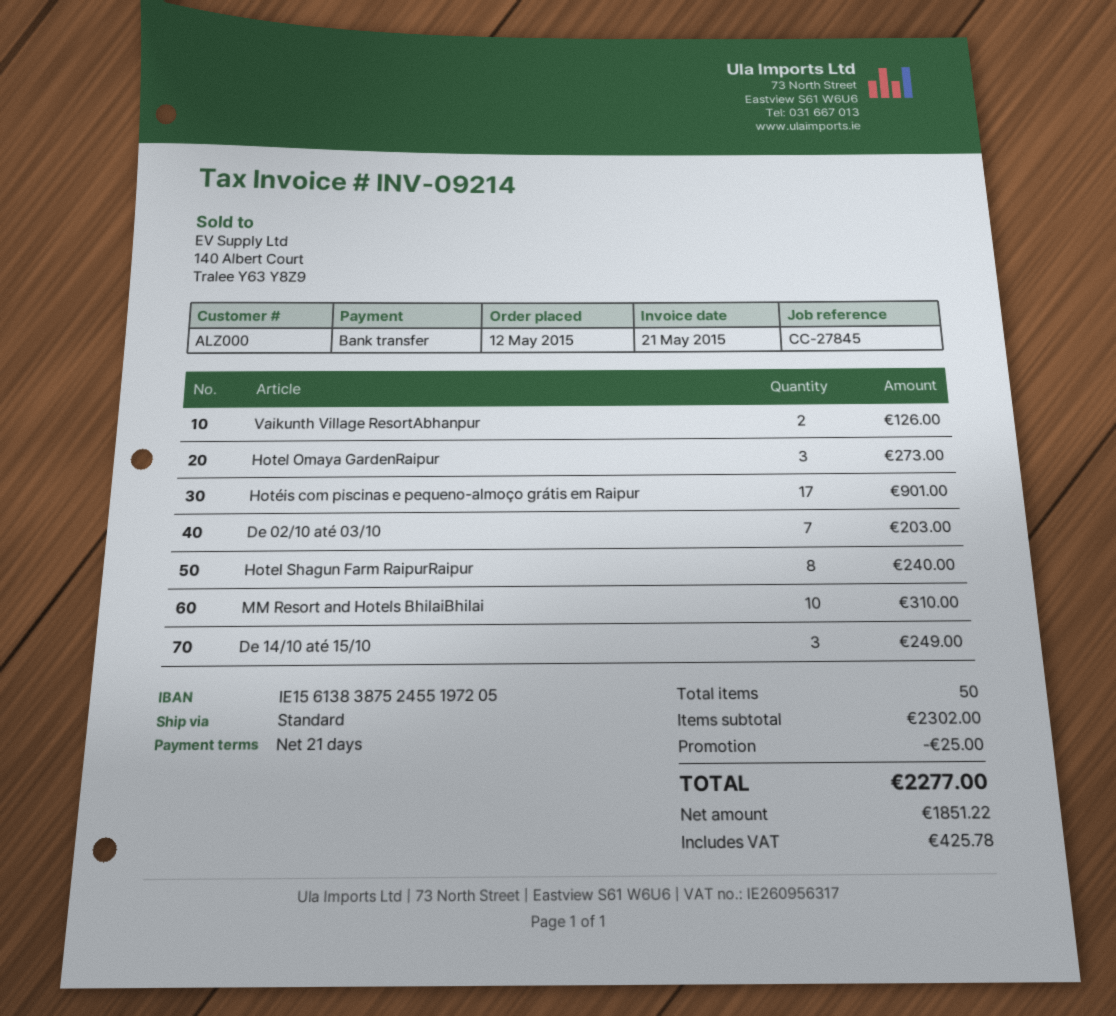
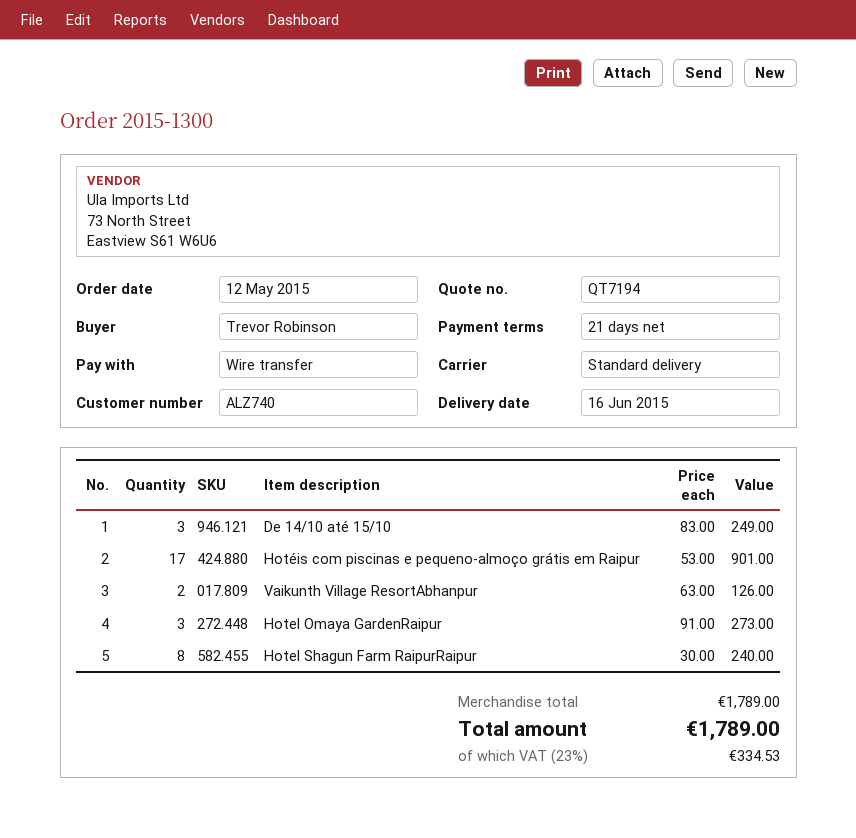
customer number: ALZ000 -> ALZ740
De 02/10 até 03/10: 7 for 203.00 -> none
MM Resort and Hotels BhilaiBhilai: 10 for 310.00 -> none
subtotal: 2302.00 -> 1789.00
discount: 25.00 -> none
tax: 425.78 -> 334.53
total: 2277.00 -> 1789.00

